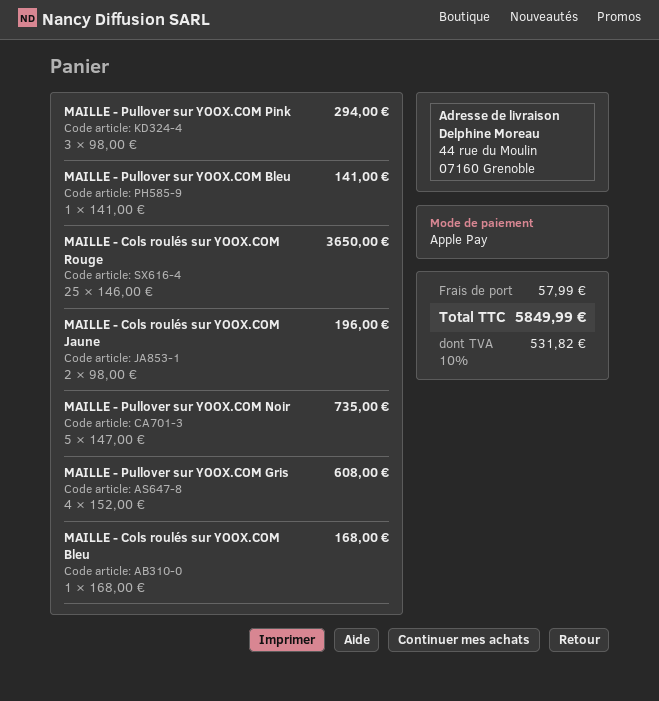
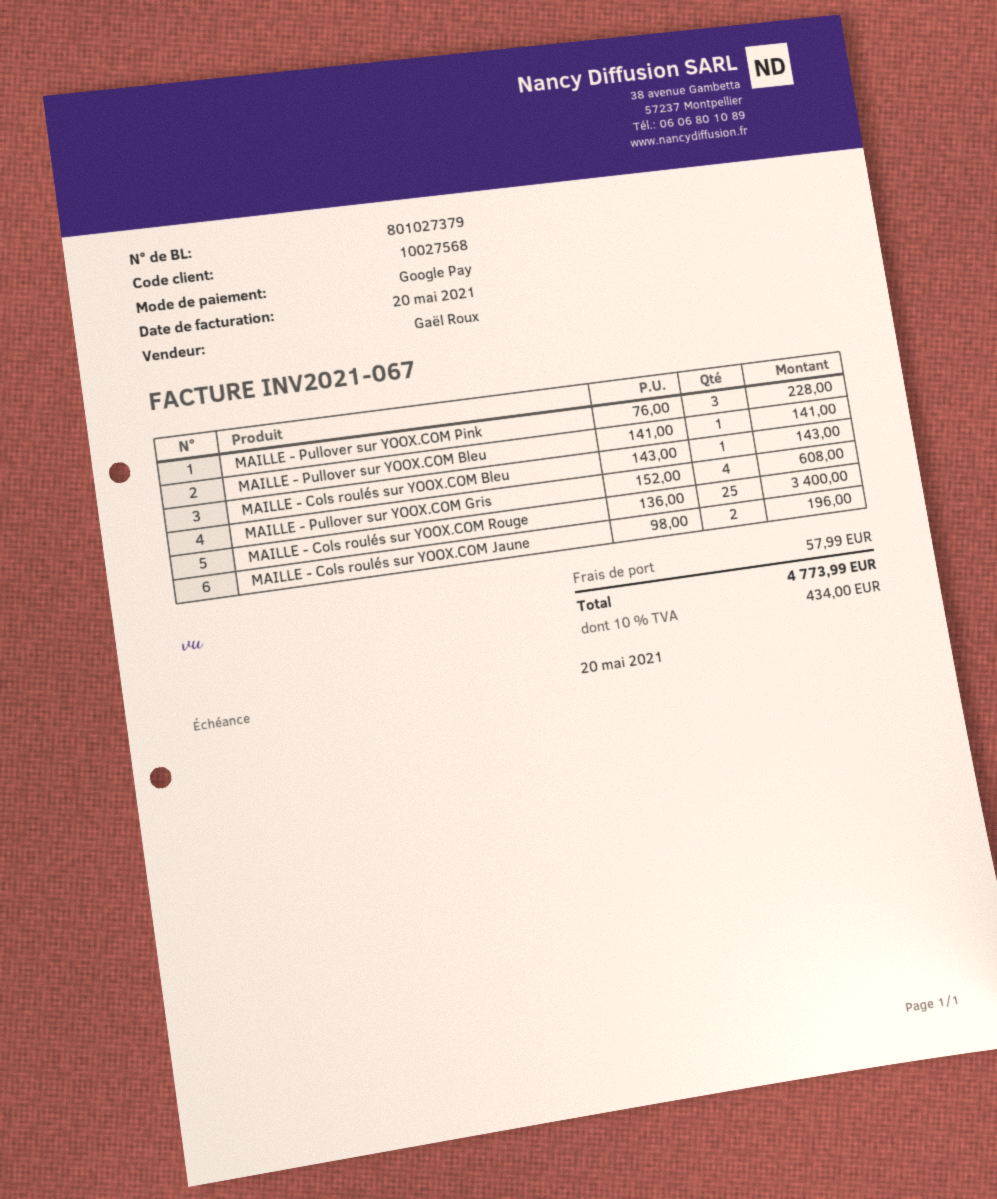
payment method: Apple Pay -> Google Pay
MAILLE - Pullover sur YOOX.COM Pink: 3 x 98.00 = 294.00 -> 3 x 76.00 = 228.00
MAILLE - Cols roulés sur YOOX.COM Rouge: 25 x 146.00 = 3650.00 -> 25 x 136.00 = 3400.00
MAILLE - Pullover sur YOOX.COM Noir: 5 x 147.00 = 735.00 -> none
MAILLE - Cols roulés sur YOOX.COM Bleu: 1 x 168.00 = 168.00 -> 1 x 143.00 = 143.00
tax: 10% = 531.82 -> 10% = 434.00
total: 5849.99 -> 4773.99

